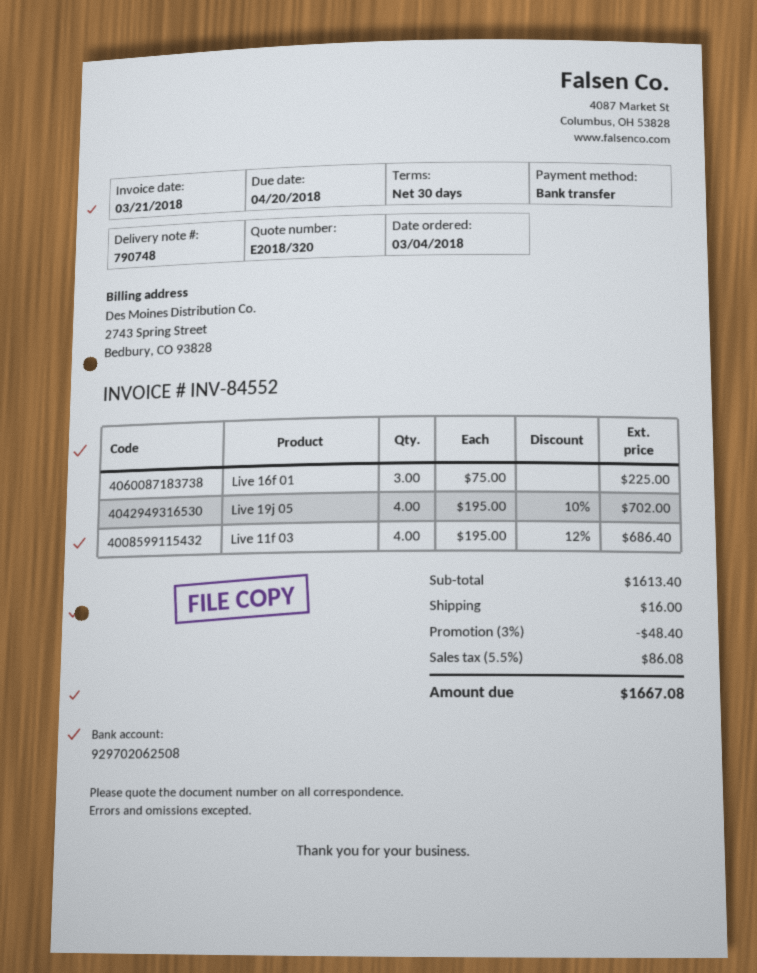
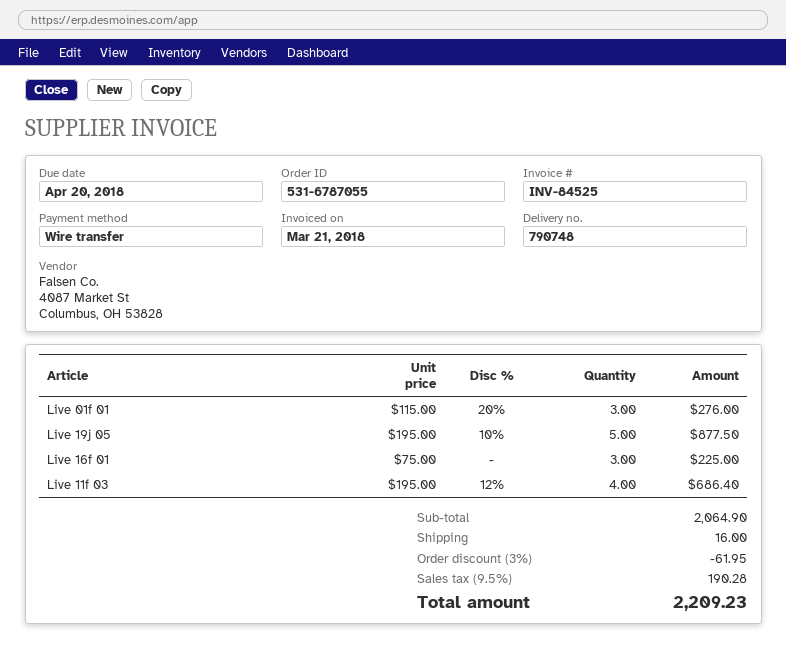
invoice number: INV-84552 -> INV-84525
Live 19j 05: 4 x 195.00 - 10% = 702.00 -> 5 x 195.00 - 10% = 877.50
Live 01f 01: none -> 3 x 115.00 - 20% = 276.00
subtotal: 1613.40 -> 2064.90
discount: 3% = 48.40 -> 3% = 61.95
tax: 5.5% = 86.08 -> 9.5% = 190.28
total: 1667.08 -> 2209.23

